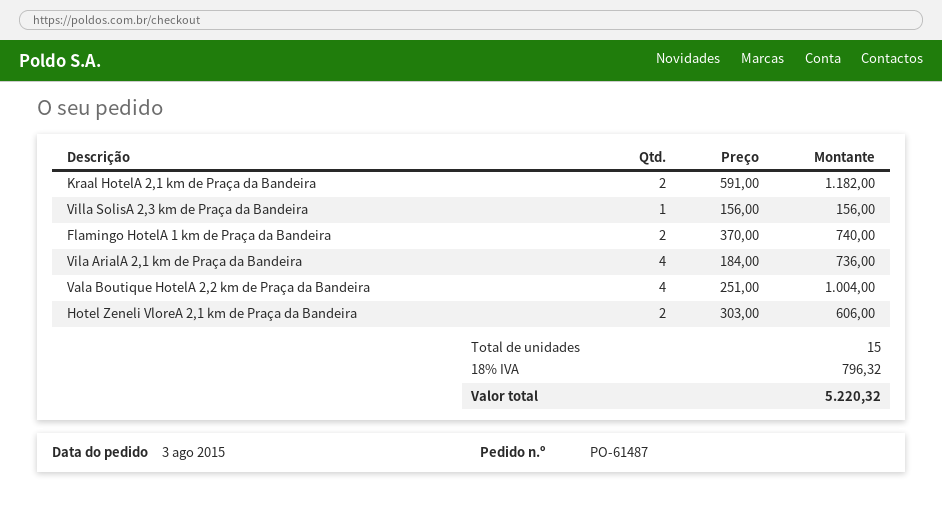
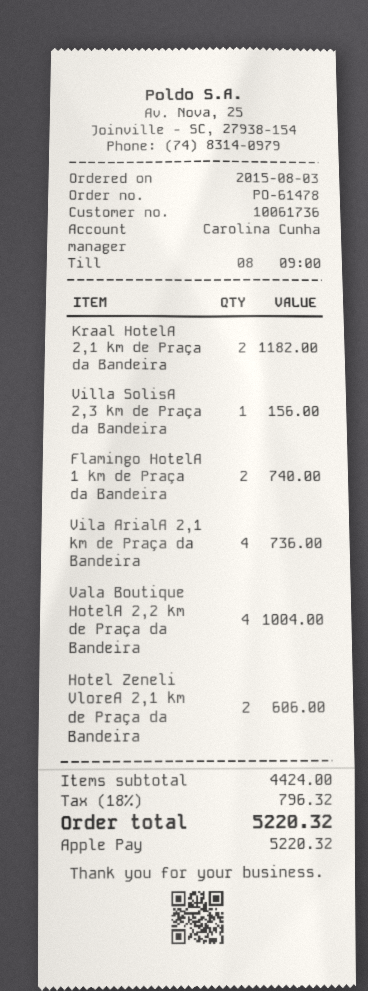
order number: PO-61487 -> PO-61478

